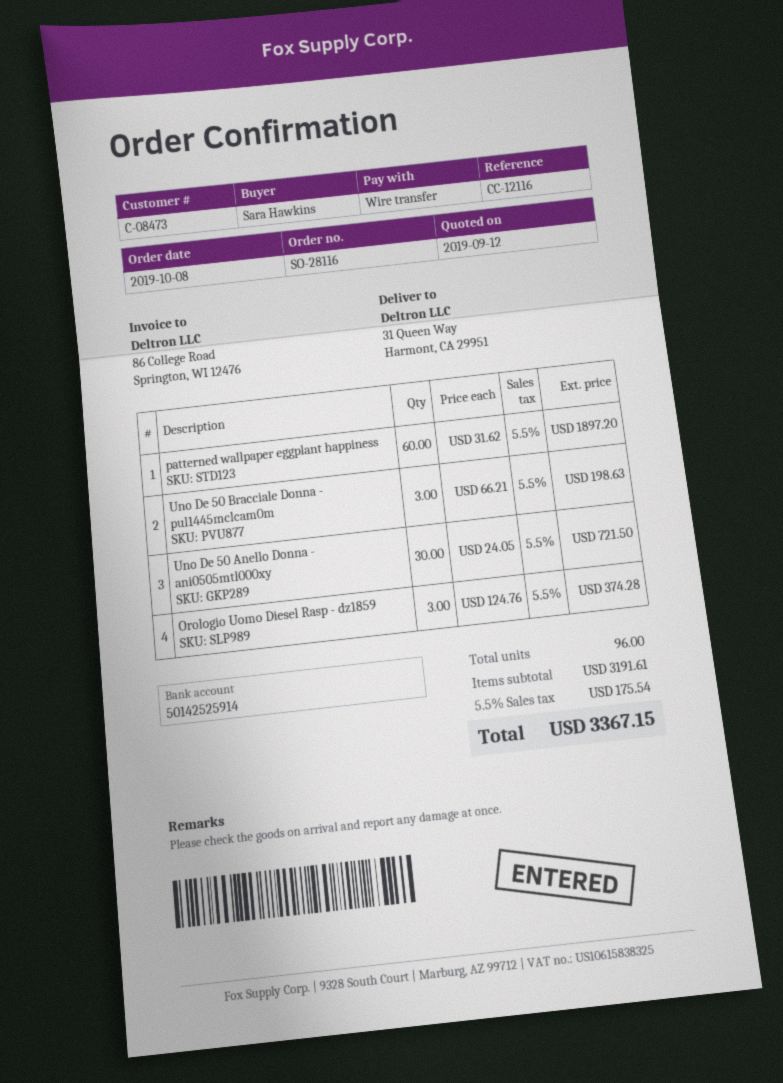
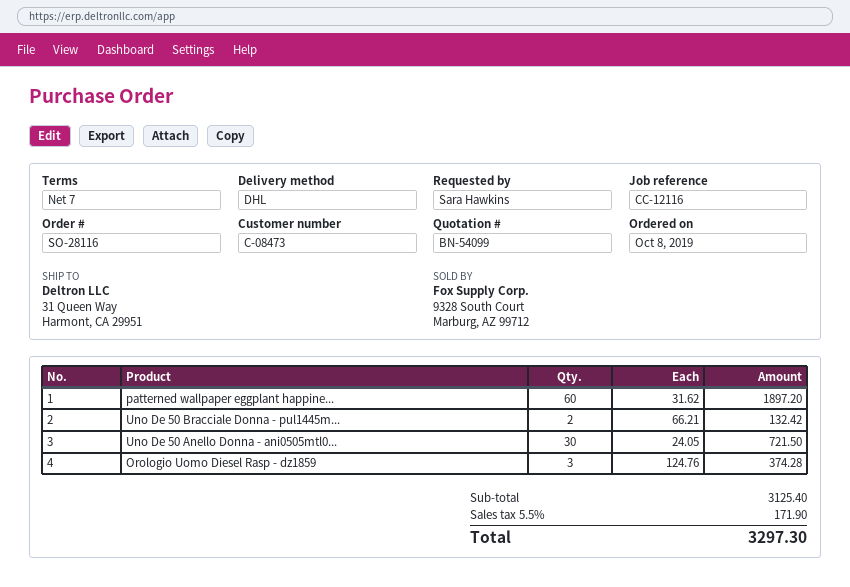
Uno De 50 Bracciale Donna - pul1445mclcam0m: 3 x 66.21 = 198.63 -> 2 x 66.21 = 132.42
subtotal: 3191.61 -> 3125.40
tax: 5.5% = 175.54 -> 5.5% = 171.90
total: 3367.15 -> 3297.30

